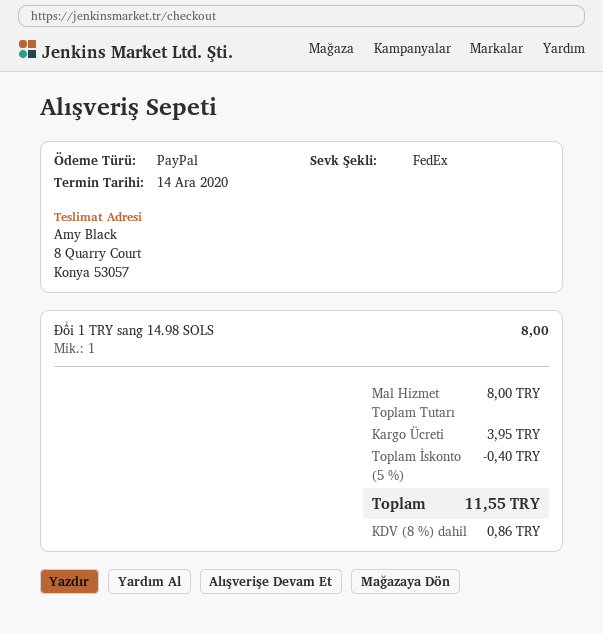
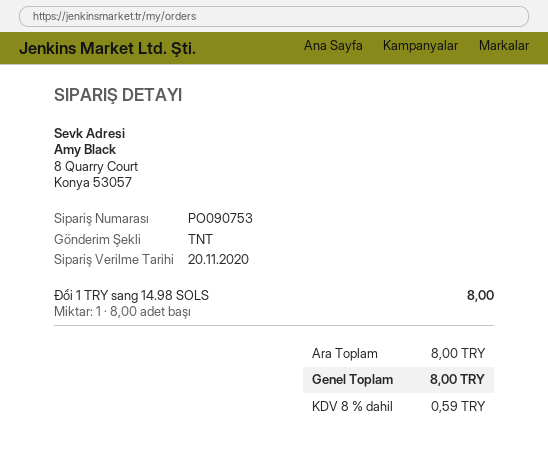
shipping method: FedEx -> TNT
discount: 5% = 0.40 -> none
shipping: 3.95 -> none
tax: 8% = 0.86 -> 8% = 0.59
total: 11.55 -> 8.00

